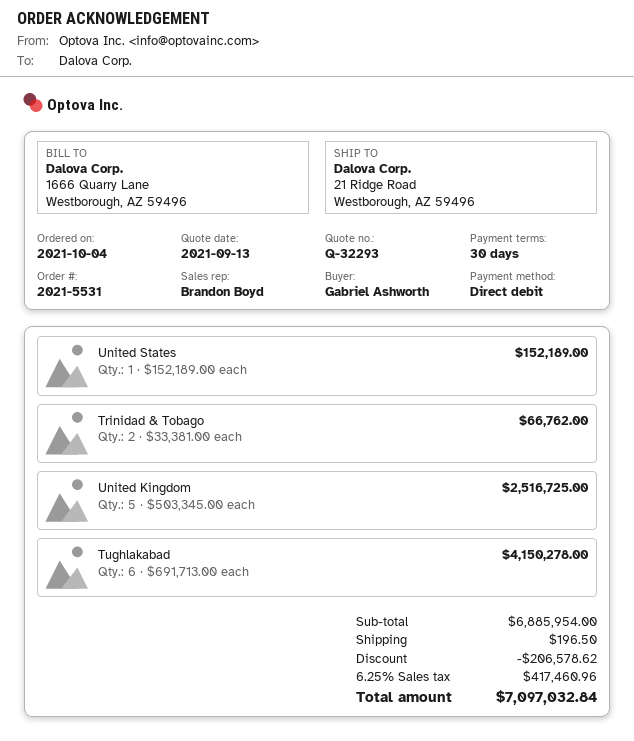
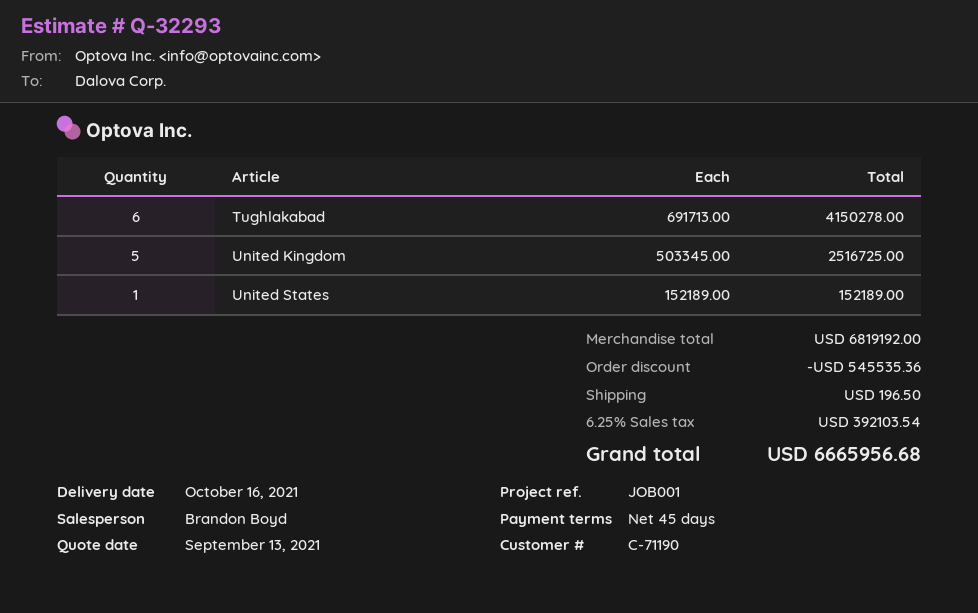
payment terms: 30 days -> 45 days
Trinidad & Tobago: 2 x 33381.00 = 66762.00 -> none
subtotal: 6885954.00 -> 6819192.00
discount: 206578.62 -> 545535.36
tax: 6.25% = 417460.96 -> 6.25% = 392103.54
total: 7097032.84 -> 6665956.68

